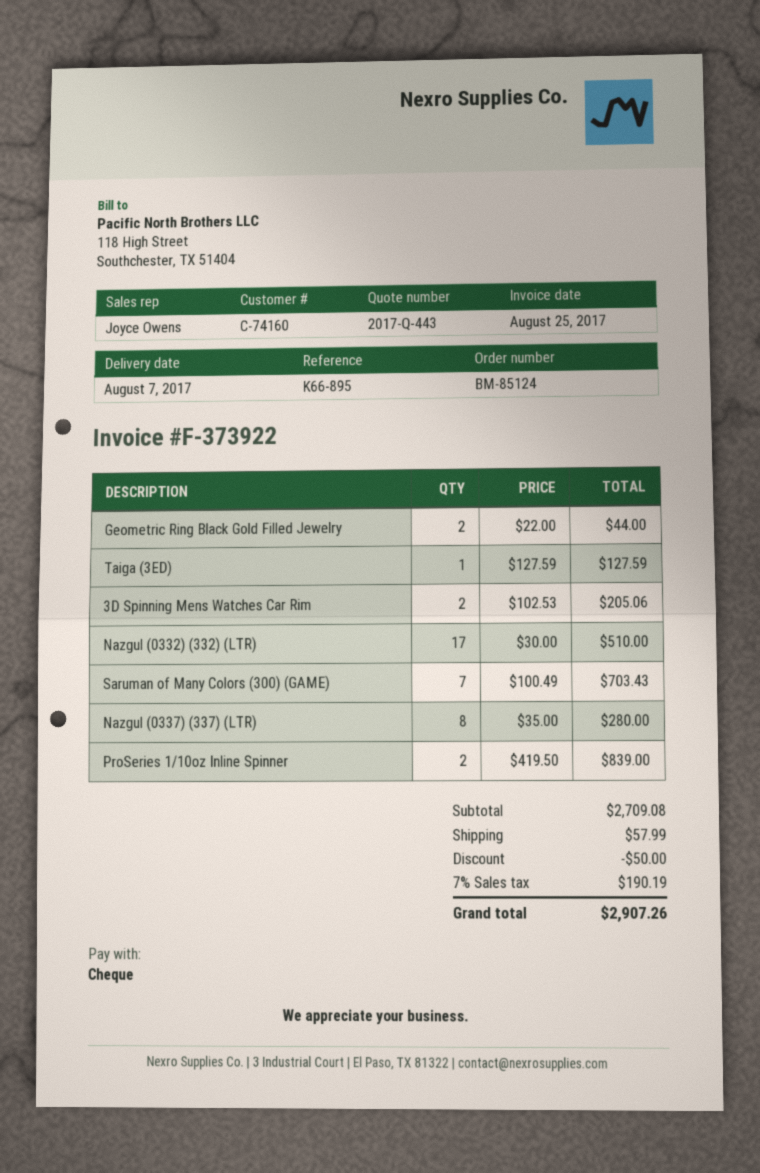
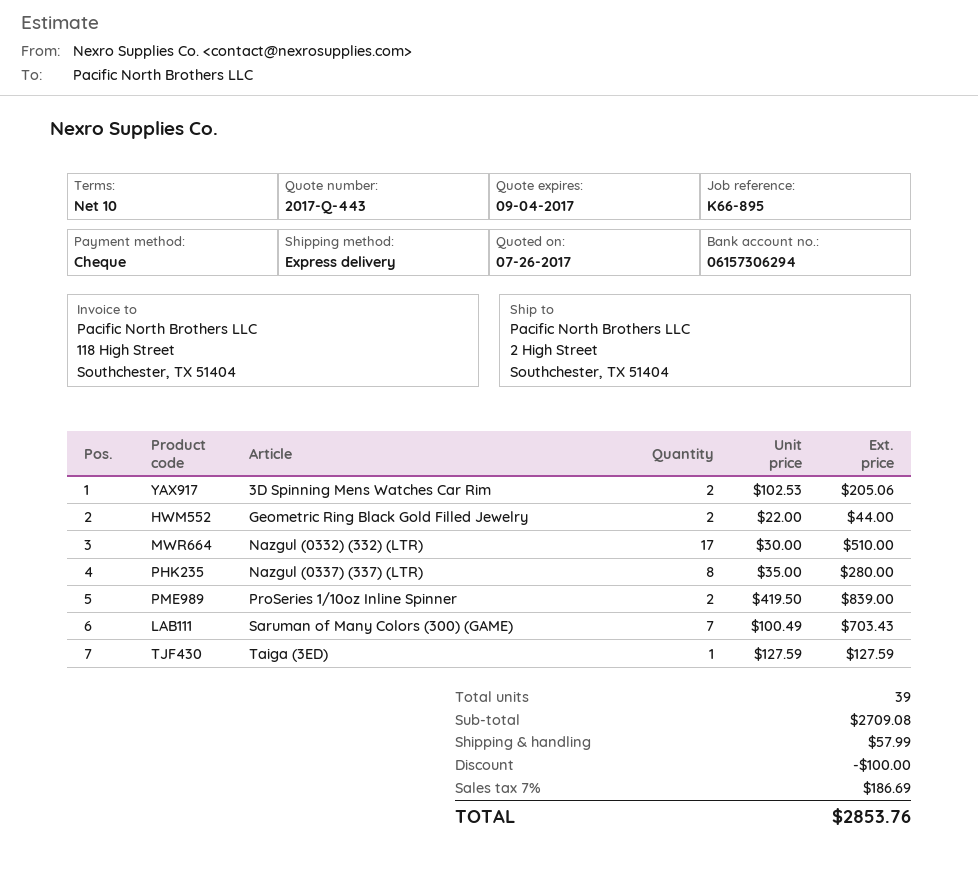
discount: 50.00 -> 100.00
tax: 7% = 190.19 -> 7% = 186.69
total: 2907.26 -> 2853.76

